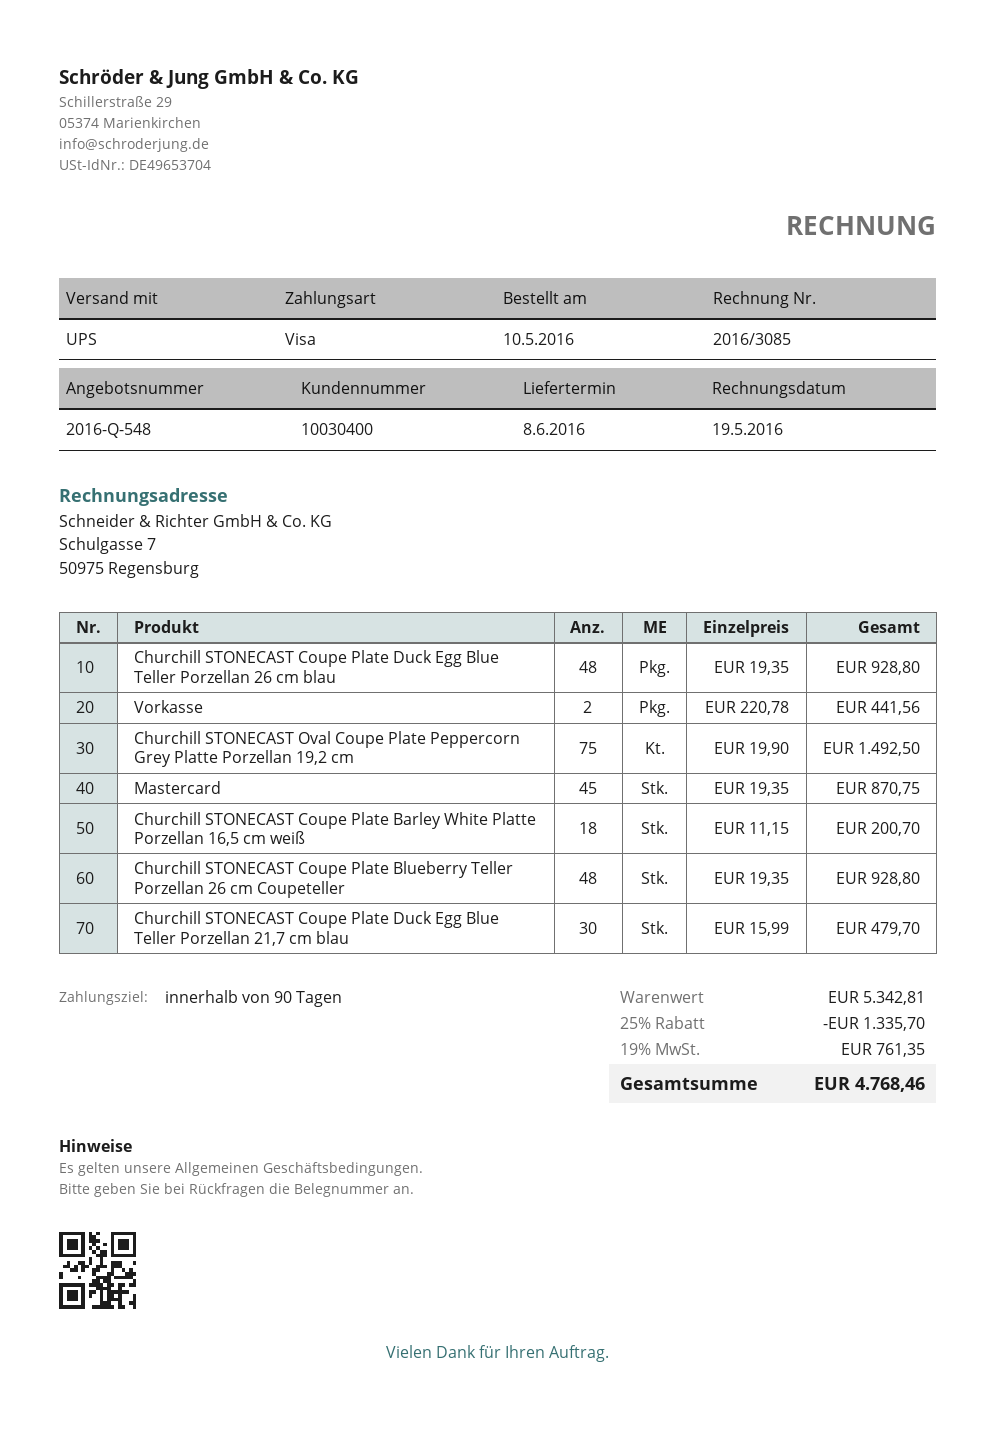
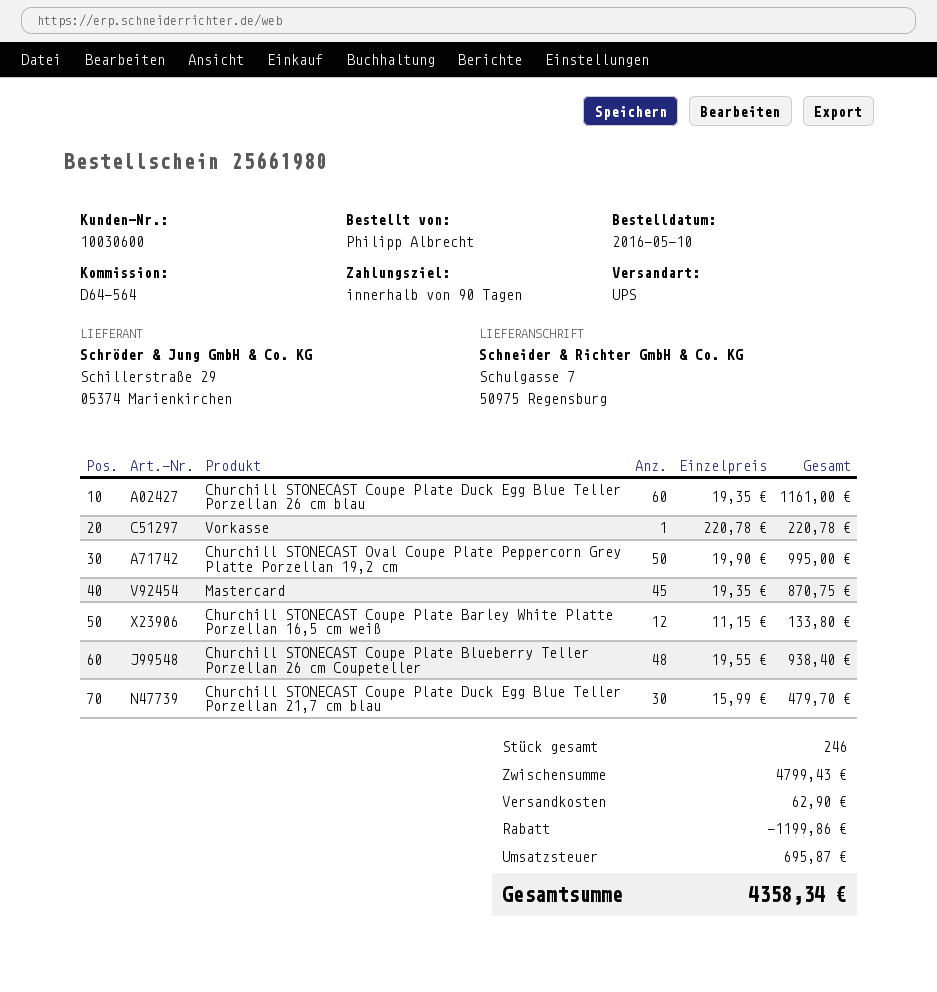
customer number: 10030400 -> 10030600
Churchill STONECAST Coupe Plate Duck Egg Blue Teller Porzellan 26 cm blau: 48 x 19.35 = 928.80 -> 60 x 19.35 = 1161.00
Vorkasse: 2 x 220.78 = 441.56 -> 1 x 220.78 = 220.78
Churchill STONECAST Oval Coupe Plate Peppercorn Grey Platte Porzellan 19,2 cm: 75 x 19.90 = 1492.50 -> 50 x 19.90 = 995.00
Churchill STONECAST Coupe Plate Barley White Platte Porzellan 16,5 cm weiß: 18 x 11.15 = 200.70 -> 12 x 11.15 = 133.80
Churchill STONECAST Coupe Plate Blueberry Teller Porzellan 26 cm Coupeteller: 48 x 19.35 = 928.80 -> 48 x 19.55 = 938.40
subtotal: 5342.81 -> 4799.43
discount: 1335.70 -> 1199.86
shipping: none -> 62.90
tax: 761.35 -> 695.87
total: 4768.46 -> 4358.34

